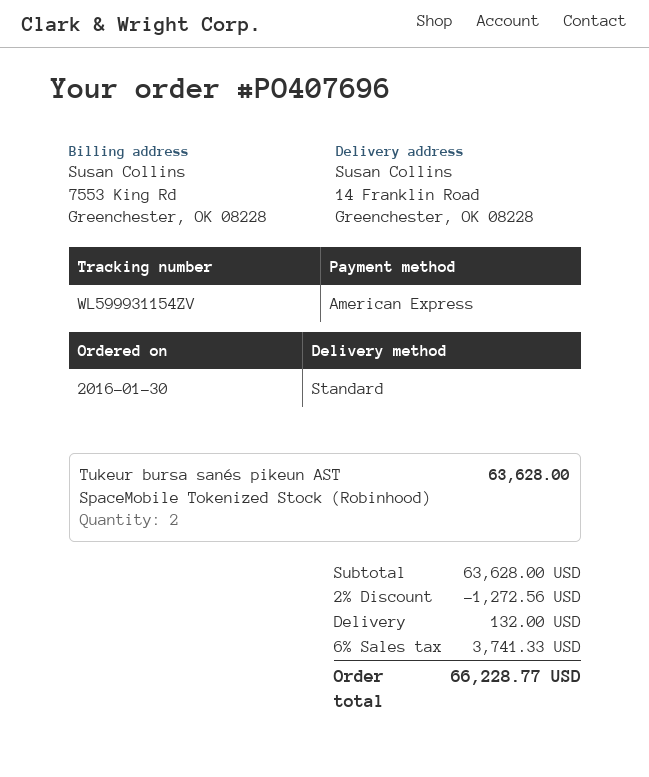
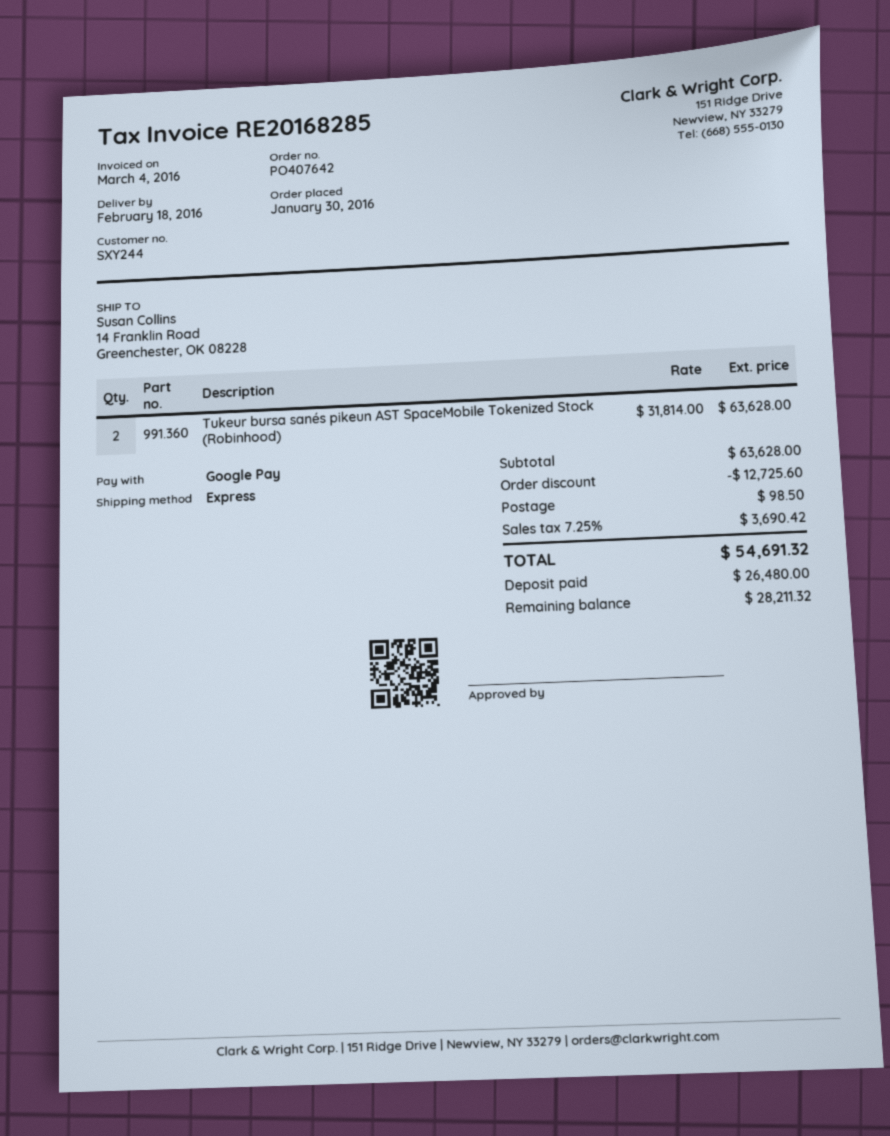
order number: PO407696 -> PO407642
payment method: American Express -> Google Pay
shipping method: standard -> express
discount: 1272.56 -> 12725.60
shipping: 132.00 -> 98.50
tax: 6% = 3741.33 -> 7.25% = 3690.42
total: 66228.77 -> 54691.32

